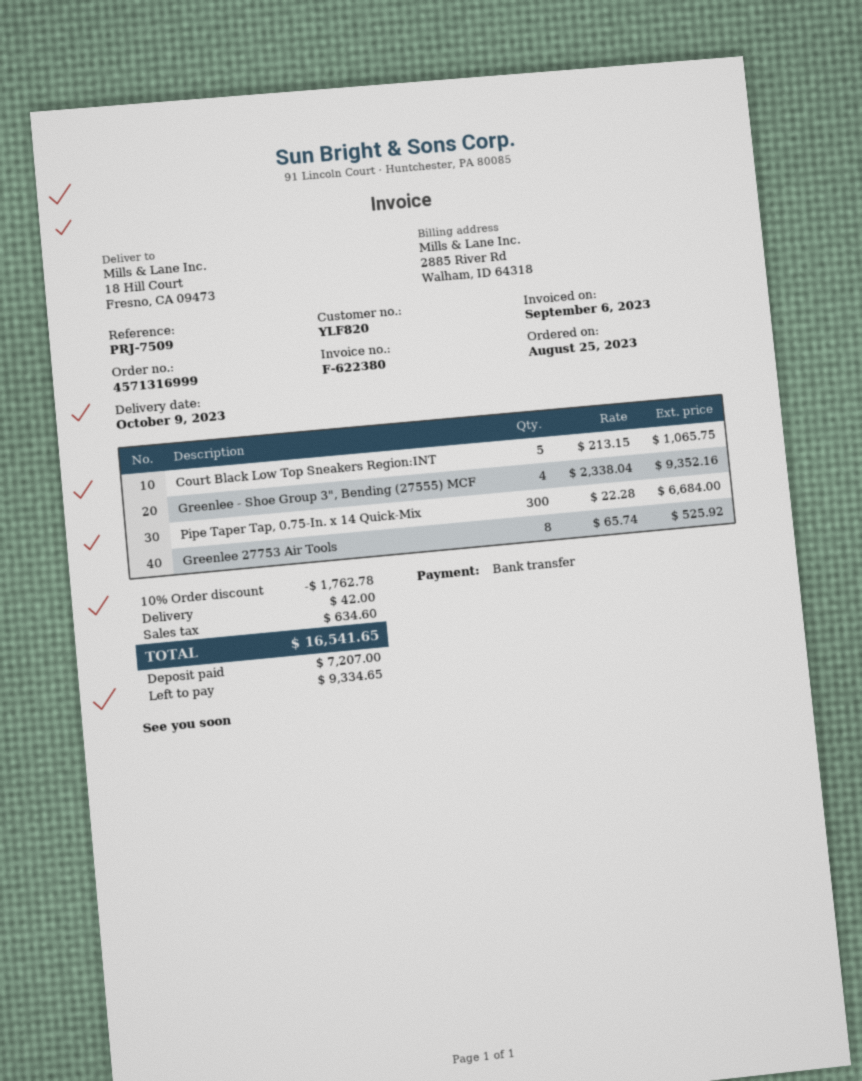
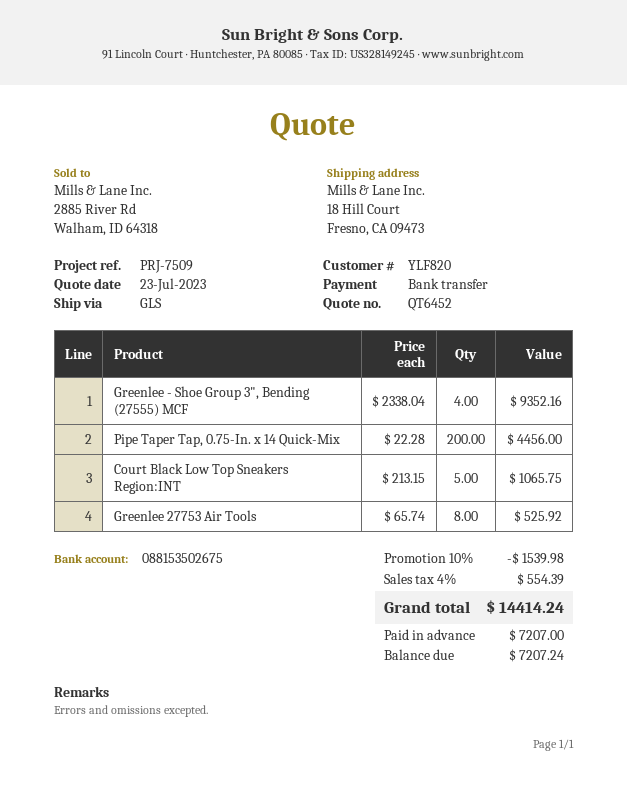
Pipe Taper Tap, 0.75-In. x 14 Quick-Mix: 300 x 22.28 = 6684.00 -> 200 x 22.28 = 4456.00
discount: 10% = 1762.78 -> 10% = 1539.98
shipping: 42.00 -> none
tax: 634.60 -> 554.39
total: 16541.65 -> 14414.24
balance: 9334.65 -> 7207.24

